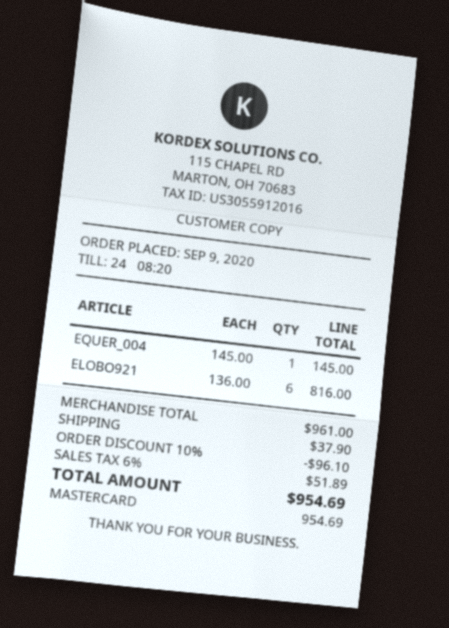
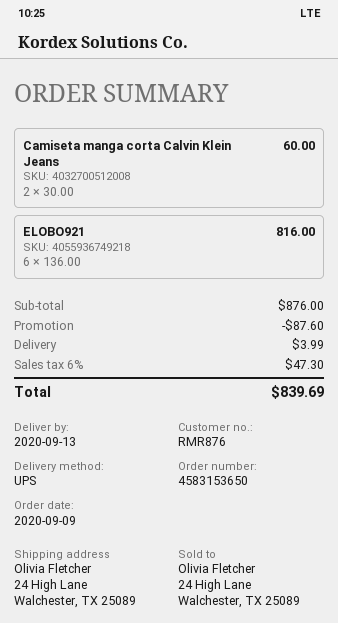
EQUER_004: 1 x 145.00 = 145.00 -> none
Camiseta manga corta Calvin Klein Jeans: none -> 2 x 30.00 = 60.00
subtotal: 961.00 -> 876.00
discount: 96.10 -> 87.60
shipping: 37.90 -> 3.99
tax: 6% = 51.89 -> 6% = 47.30
total: 954.69 -> 839.69

